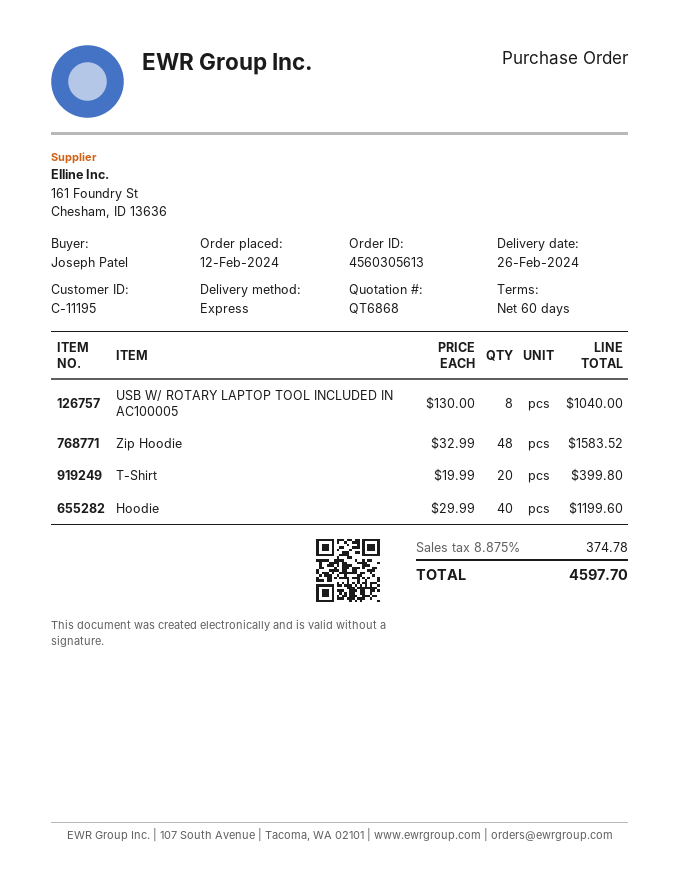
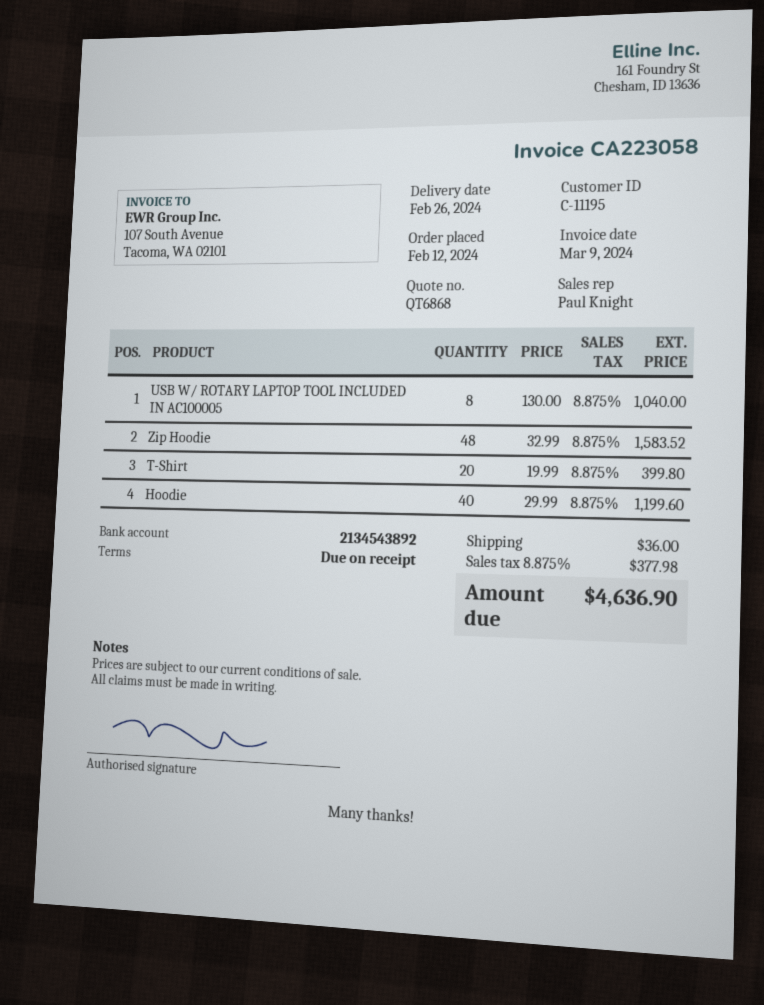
payment terms: 60 days -> on receipt
shipping: none -> 36.00
tax: 8.875% = 374.78 -> 8.875% = 377.98
total: 4597.70 -> 4636.90

